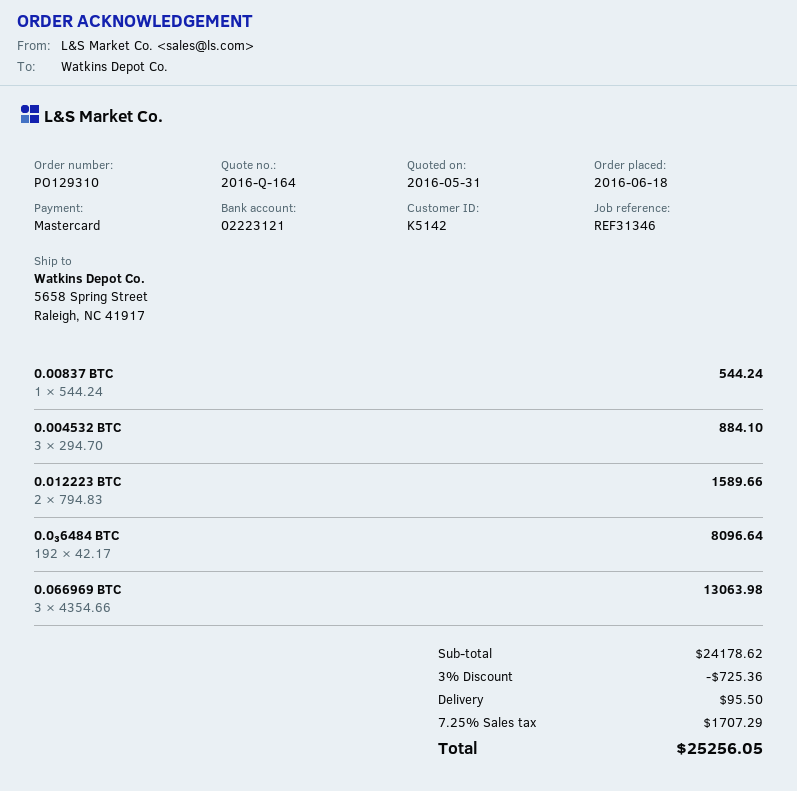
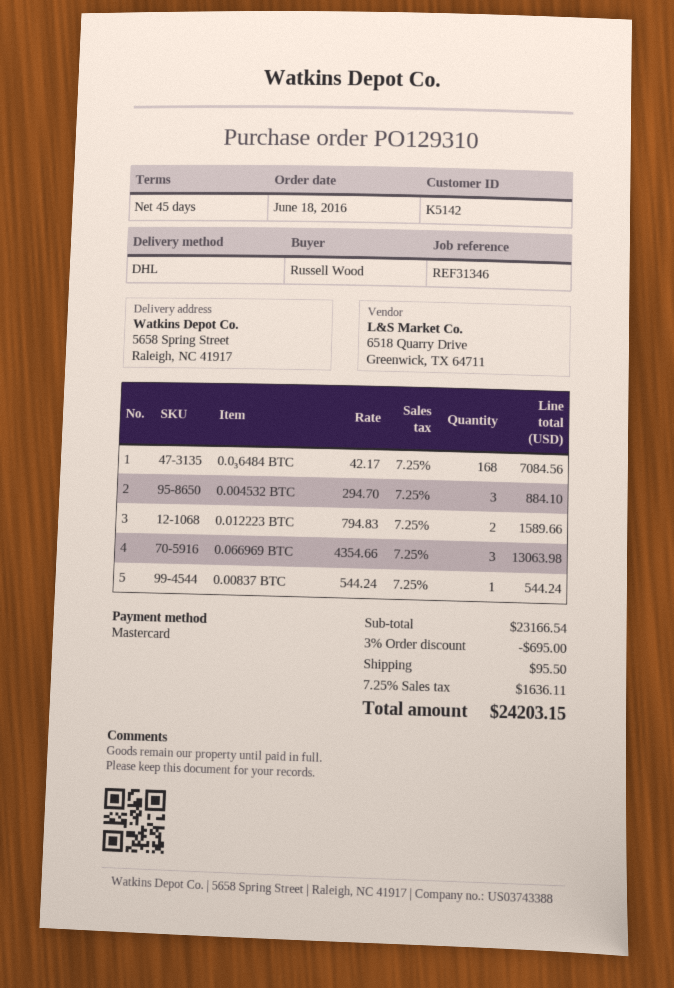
0.0₃6484 BTC: 192 x 42.17 = 8096.64 -> 168 x 42.17 = 7084.56
subtotal: 24178.62 -> 23166.54
discount: 3% = 725.36 -> 3% = 695.00
tax: 7.25% = 1707.29 -> 7.25% = 1636.11
total: 25256.05 -> 24203.15

